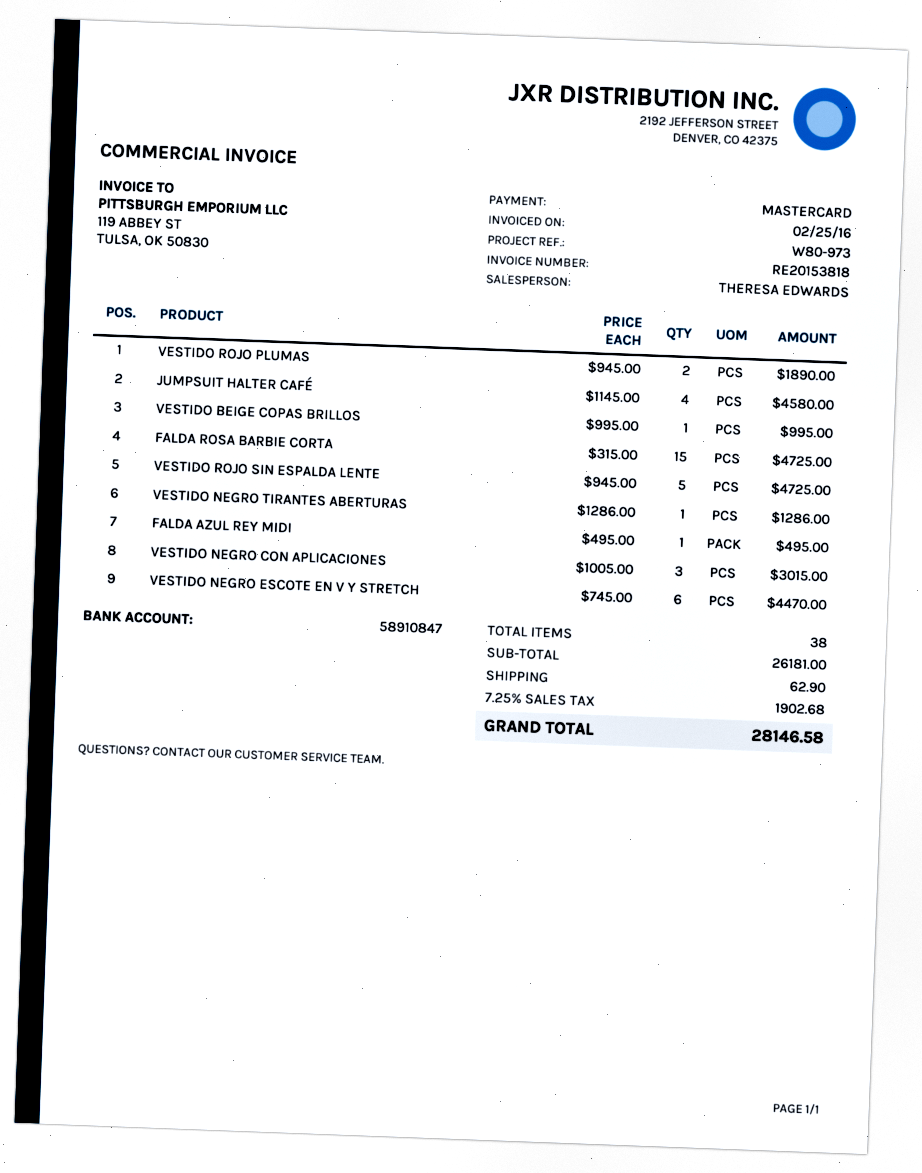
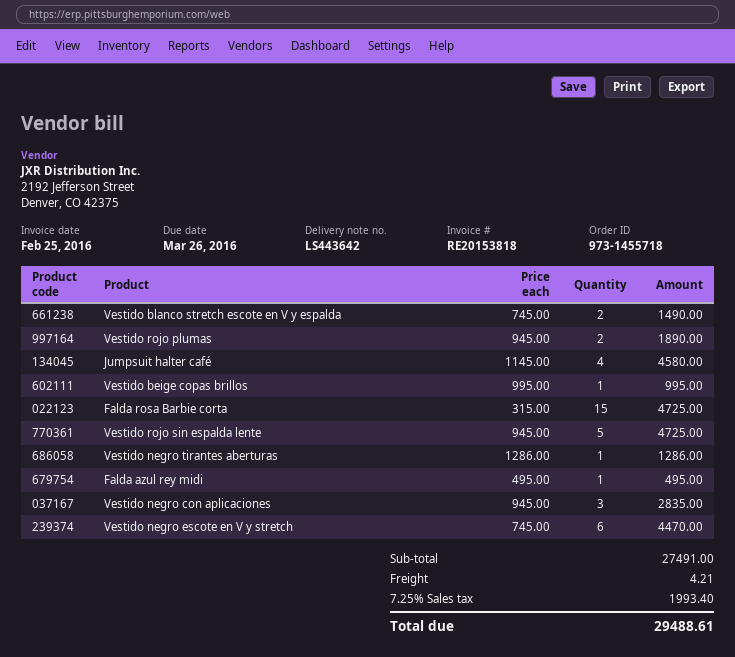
VESTIDO NEGRO CON APLICACIONES: 3 x 1005.00 = 3015.00 -> 3 x 945.00 = 2835.00
Vestido blanco stretch escote en V y espalda: none -> 2 x 745.00 = 1490.00
subtotal: 26181.00 -> 27491.00
shipping: 62.90 -> 4.21
tax: 7.25% = 1902.68 -> 7.25% = 1993.40
total: 28146.58 -> 29488.61

